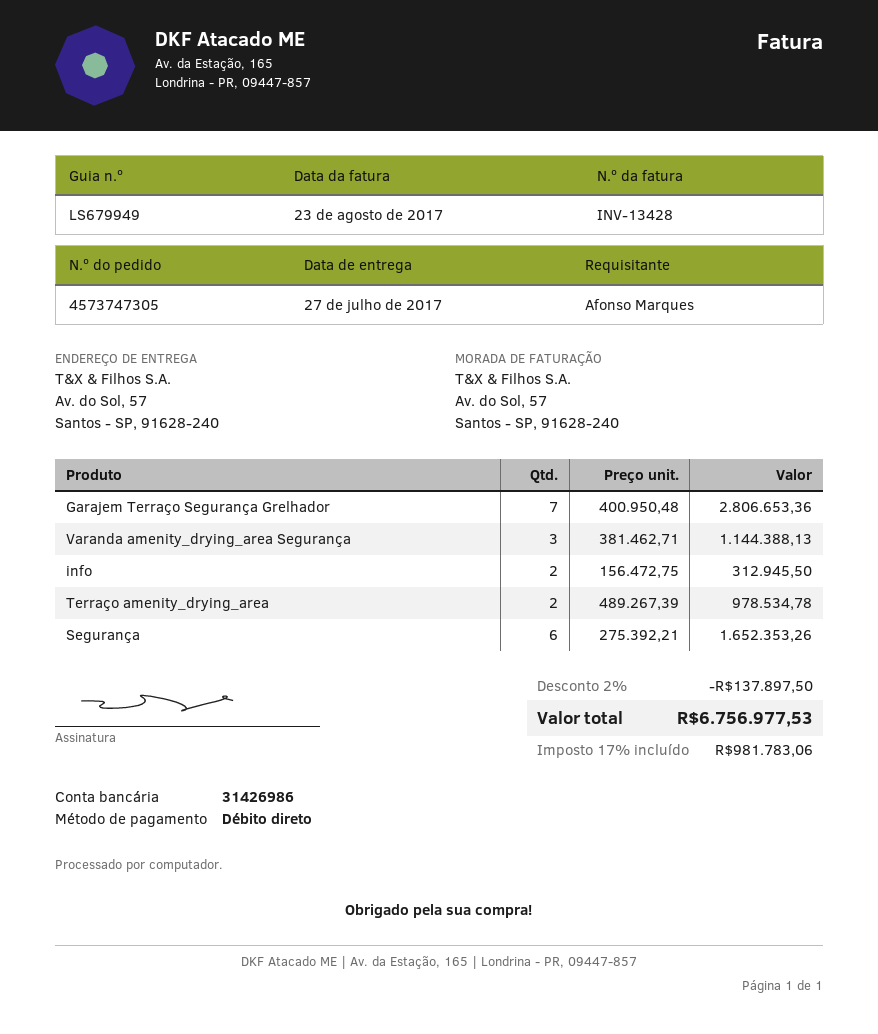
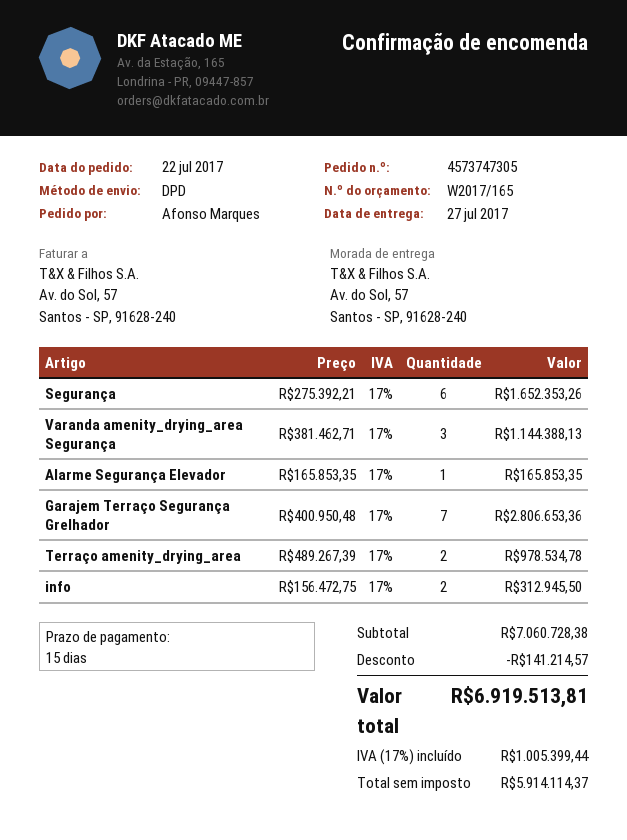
Alarme Segurança Elevador: none -> 1 x 165853.35 = 165853.35
discount: 137897.50 -> 141214.57
tax: 17% = 981783.06 -> 17% = 1005399.44
total: 6756977.53 -> 6919513.81

